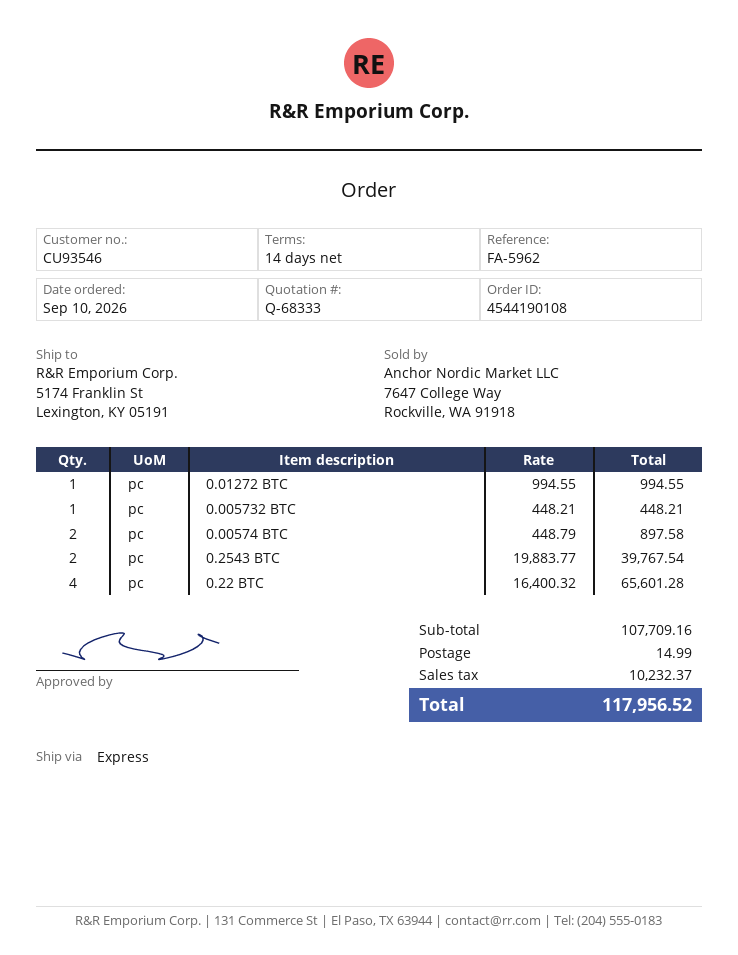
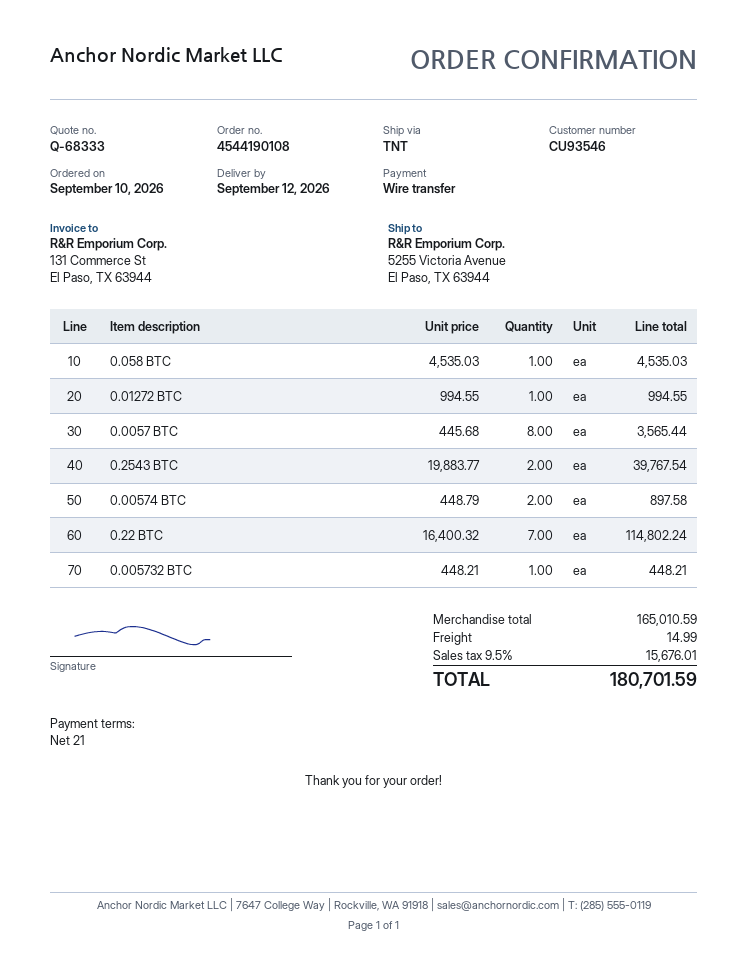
payment terms: 14 days -> 21 days
shipping method: express -> TNT
ship to: 5174 Franklin St, Lexington, KY 05191 -> 5255 Victoria Avenue, El Paso, TX 63944
0.22 BTC: 4 x 16400.32 = 65601.28 -> 7 x 16400.32 = 114802.24
0.058 BTC: none -> 1 x 4535.03 = 4535.03
0.0057 BTC: none -> 8 x 445.68 = 3565.44
subtotal: 107709.16 -> 165010.59
tax: 10232.37 -> 15676.01
total: 117956.52 -> 180701.59

